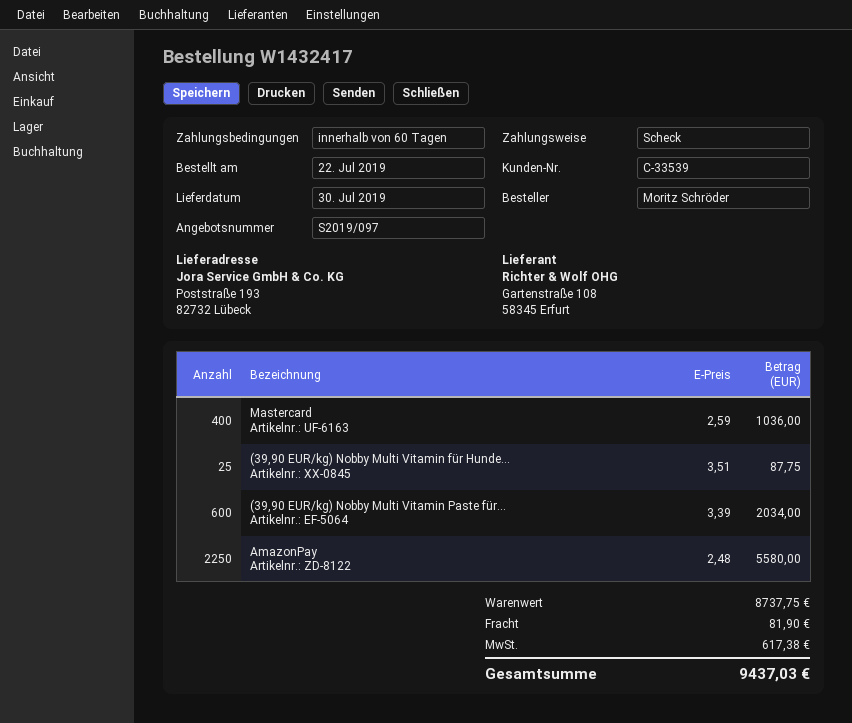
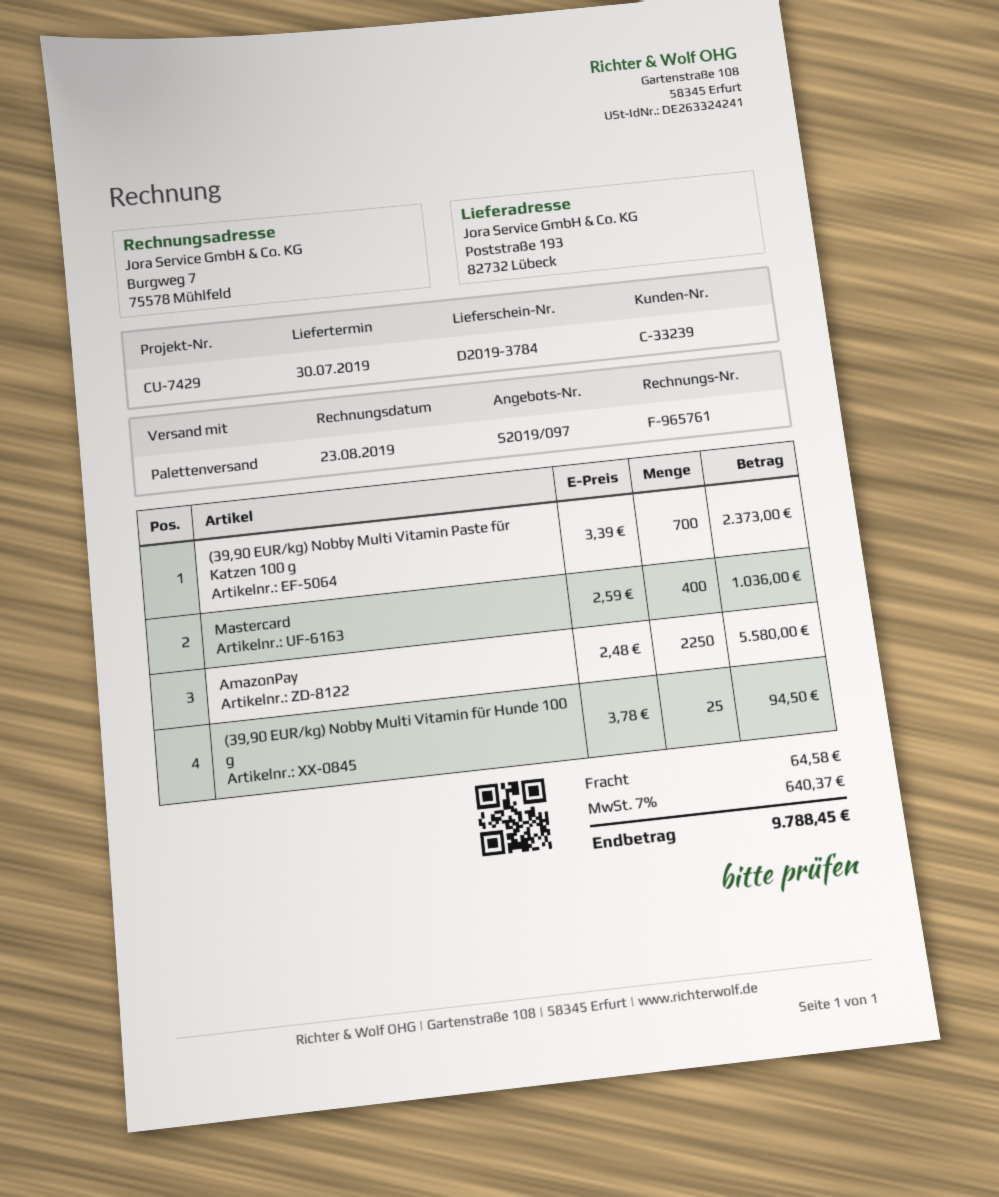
customer number: C-33539 -> C-33239
(39,90 EUR/kg) Nobby Multi Vitamin für Hunde...: 25 x 3.51 = 87.75 -> 25 x 3.78 = 94.50
(39,90 EUR/kg) Nobby Multi Vitamin Paste für...: 600 x 3.39 = 2034.00 -> 700 x 3.39 = 2373.00
shipping: 81.90 -> 64.58
tax: 617.38 -> 640.37
total: 9437.03 -> 9788.45

